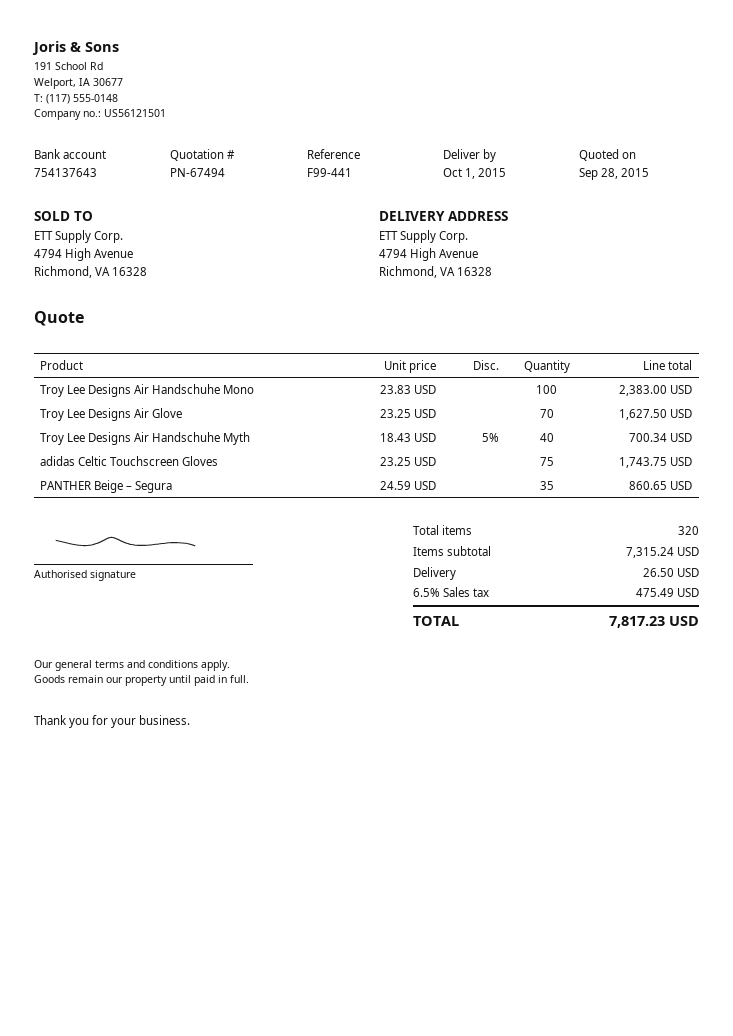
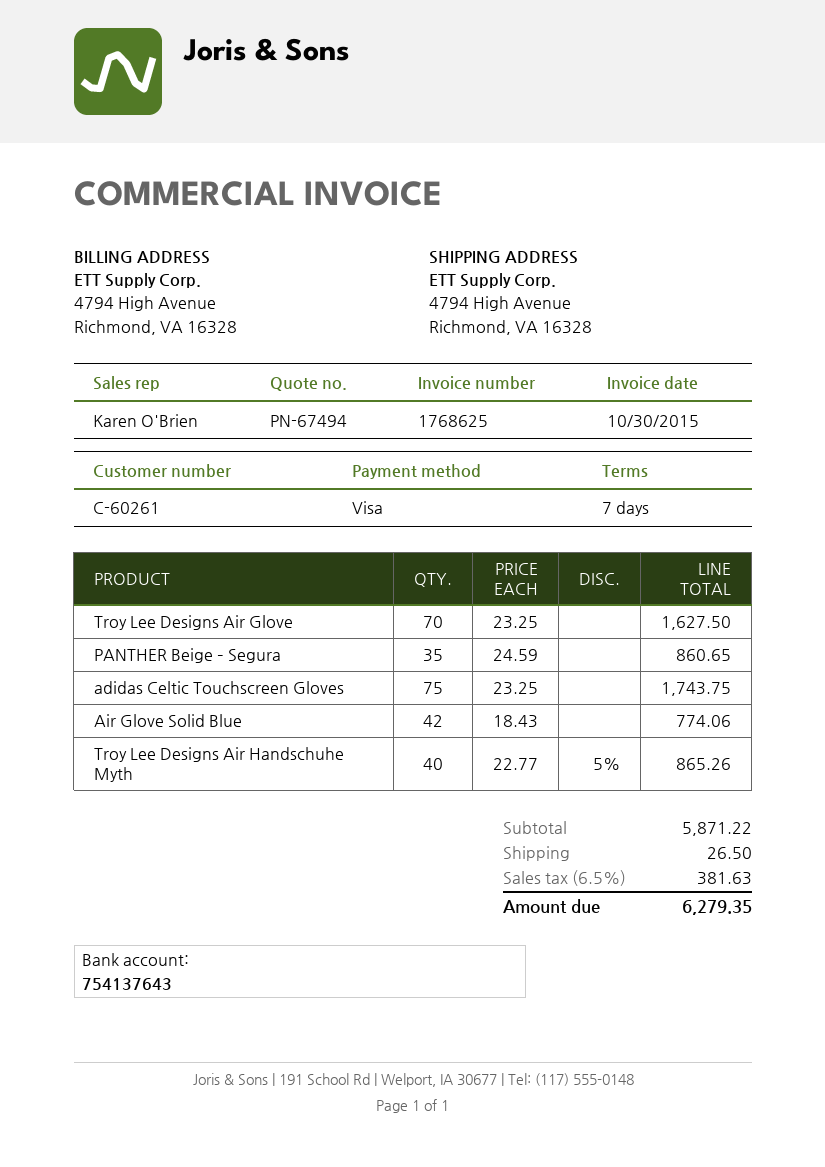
Troy Lee Designs Air Handschuhe Mono: 100 x 23.83 = 2383.00 -> none
Troy Lee Designs Air Handschuhe Myth: 40 x 18.43 - 5% = 700.34 -> 40 x 22.77 - 5% = 865.26
Air Glove Solid Blue: none -> 42 x 18.43 = 774.06
subtotal: 7315.24 -> 5871.22
tax: 6.5% = 475.49 -> 6.5% = 381.63
total: 7817.23 -> 6279.35

